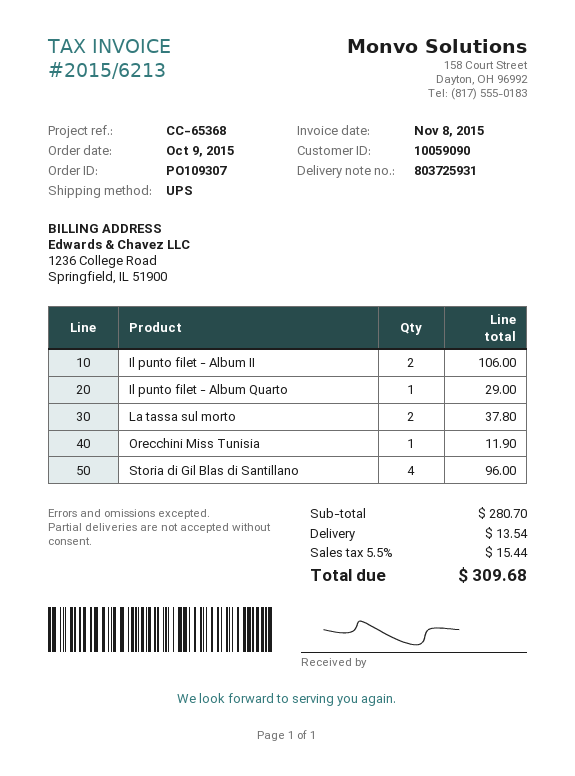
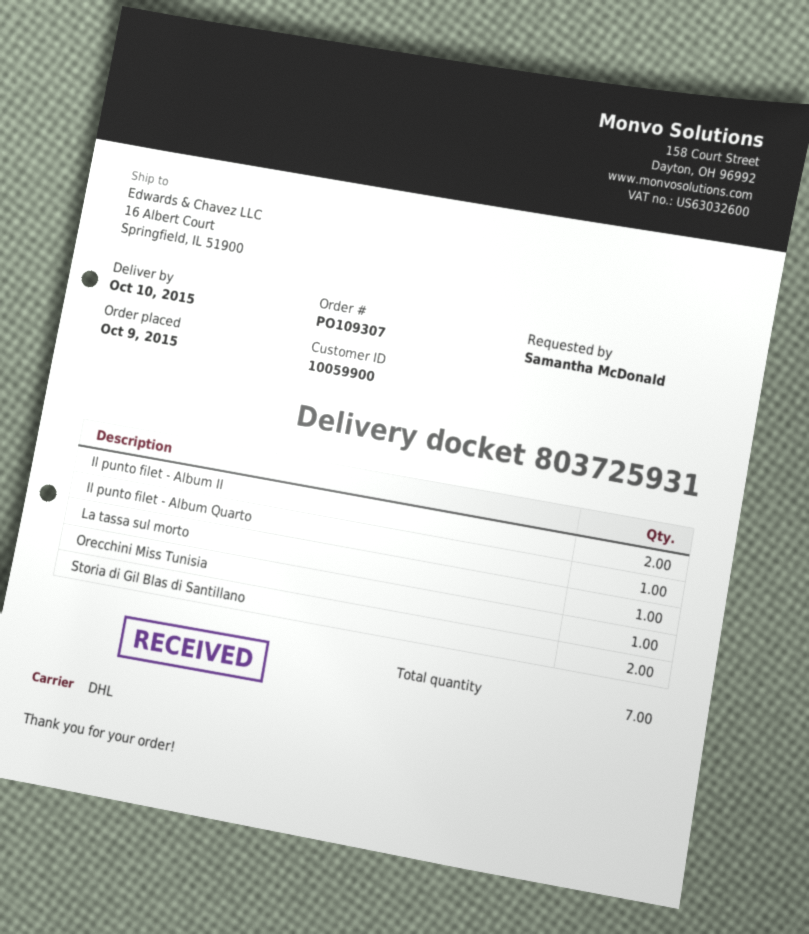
customer number: 10059090 -> 10059900
shipping method: UPS -> DHL
La tassa sul morto: 2 -> 1
Storia di Gil Blas di Santillano: 4 -> 2

